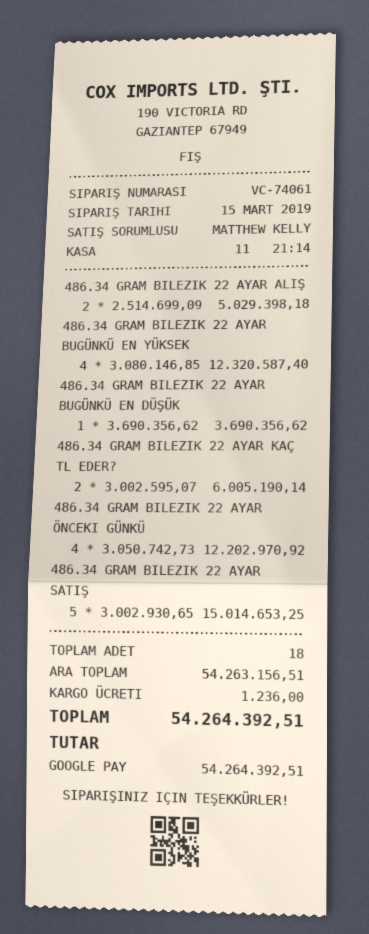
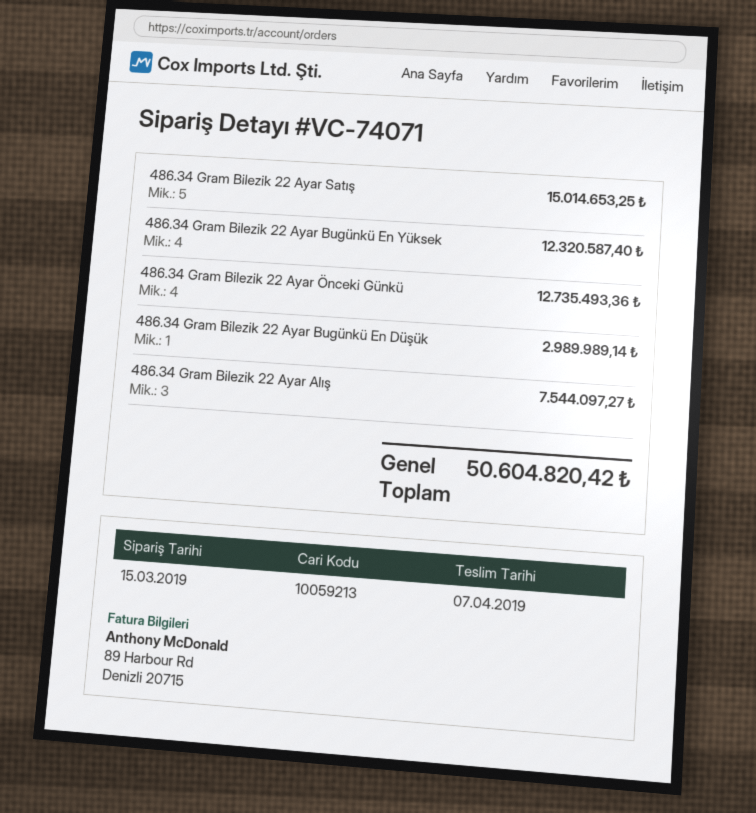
order number: VC-74061 -> VC-74071
486.34 GRAM BILEZIK 22 AYAR ALIŞ: 2 for 5029398.18 -> 3 for 7544097.27
486.34 GRAM BILEZIK 22 AYAR BUGÜNKÜ EN DÜŞÜK: 1 for 3690356.62 -> 1 for 2989989.14
486.34 GRAM BILEZIK 22 AYAR KAÇ TL EDER?: 2 for 6005190.14 -> none
486.34 GRAM BILEZIK 22 AYAR ÖNCEKI GÜNKÜ: 4 for 12202970.92 -> 4 for 12735493.36
shipping: 1236.00 -> none
total: 54264392.51 -> 50604820.42

